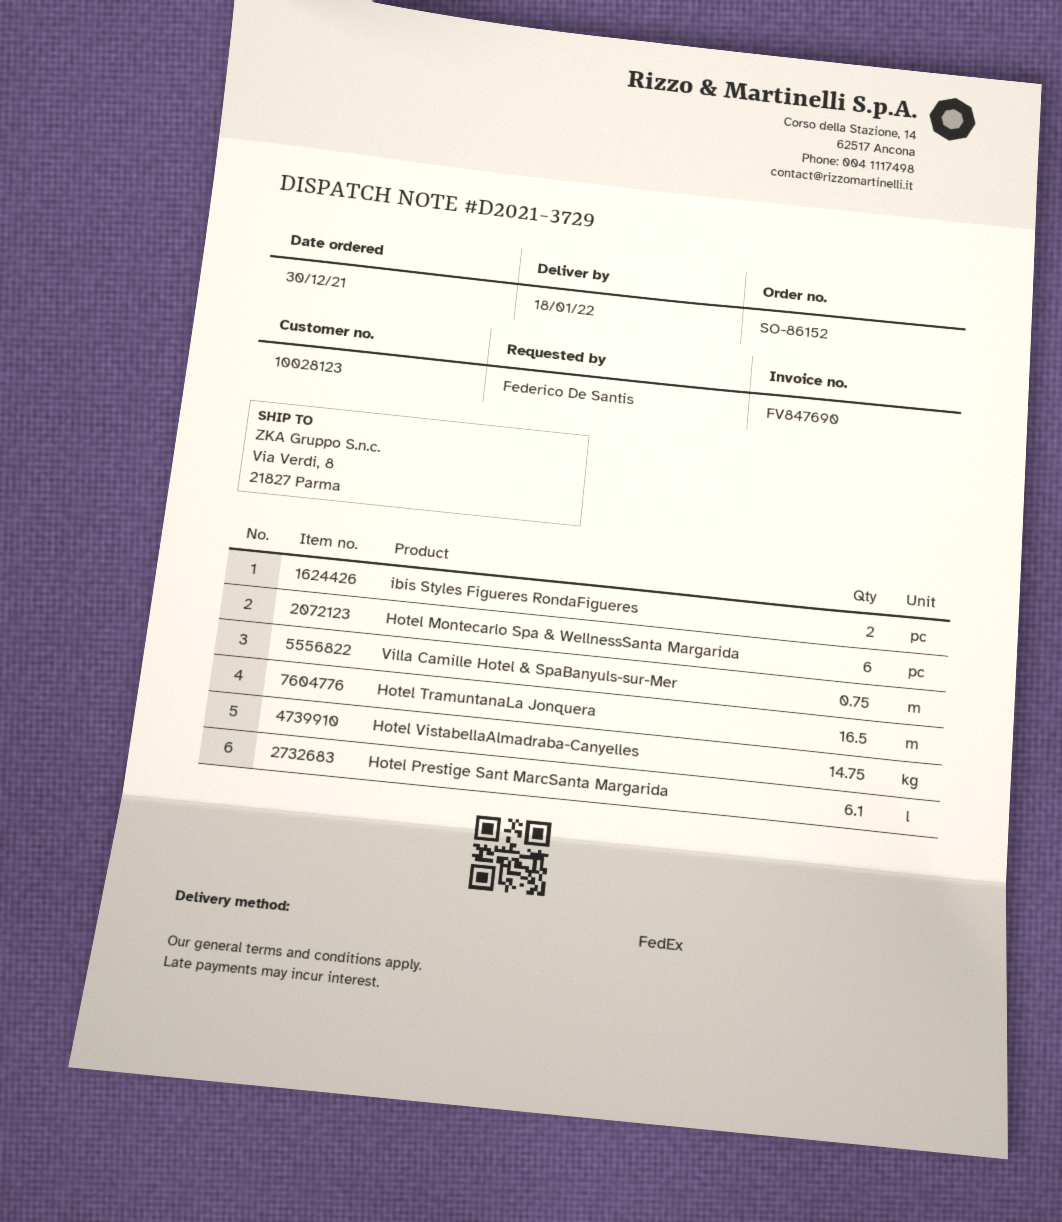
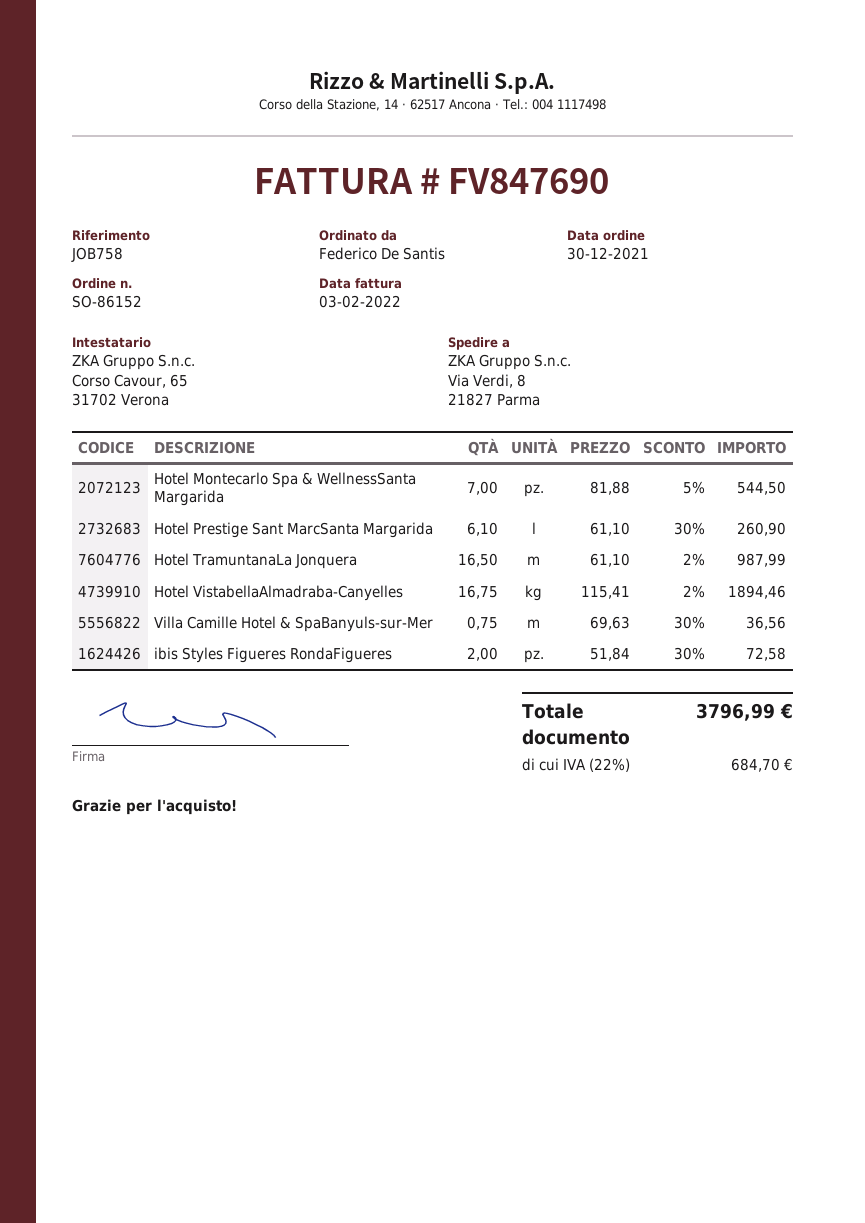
Hotel Montecarlo Spa & WellnessSanta Margarida: 6 -> 7
Hotel VistabellaAlmadraba-Canyelles: 14.75 -> 16.75

